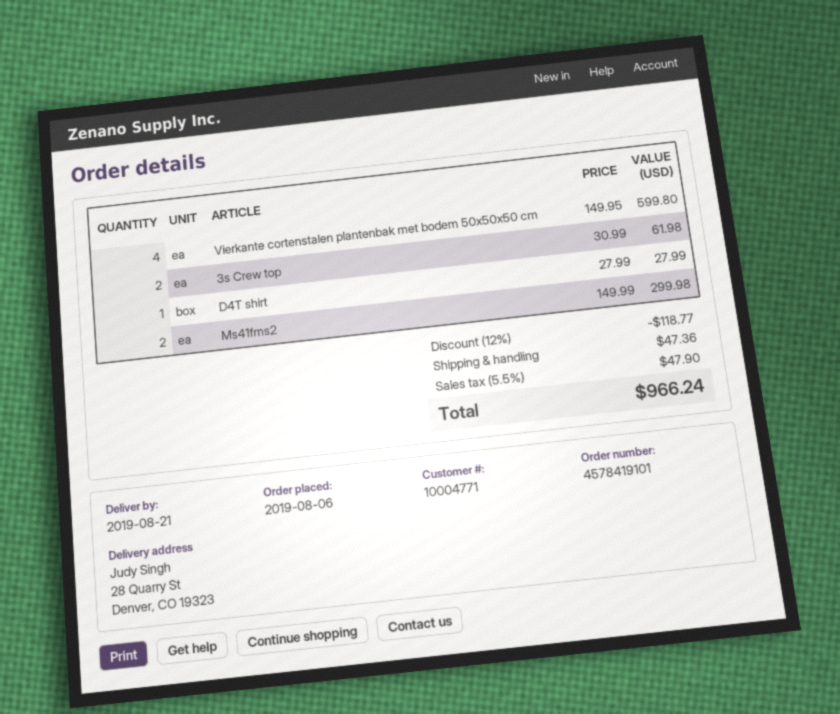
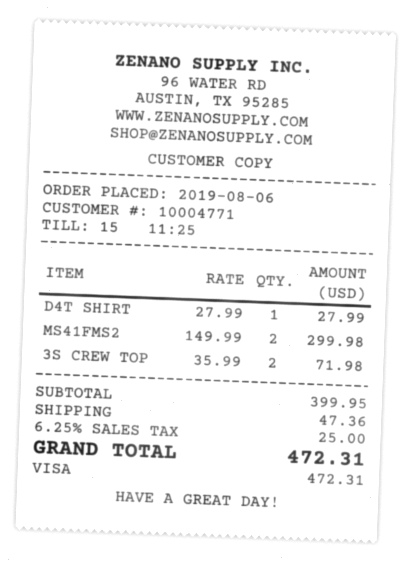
Vierkante cortenstalen plantenbak met bodem 50x50x50 cm: 4 x 149.95 = 599.80 -> none
3s Crew top: 2 x 30.99 = 61.98 -> 2 x 35.99 = 71.98
discount: 12% = 118.77 -> none
tax: 5.5% = 47.90 -> 6.25% = 25.00
total: 966.24 -> 472.31

